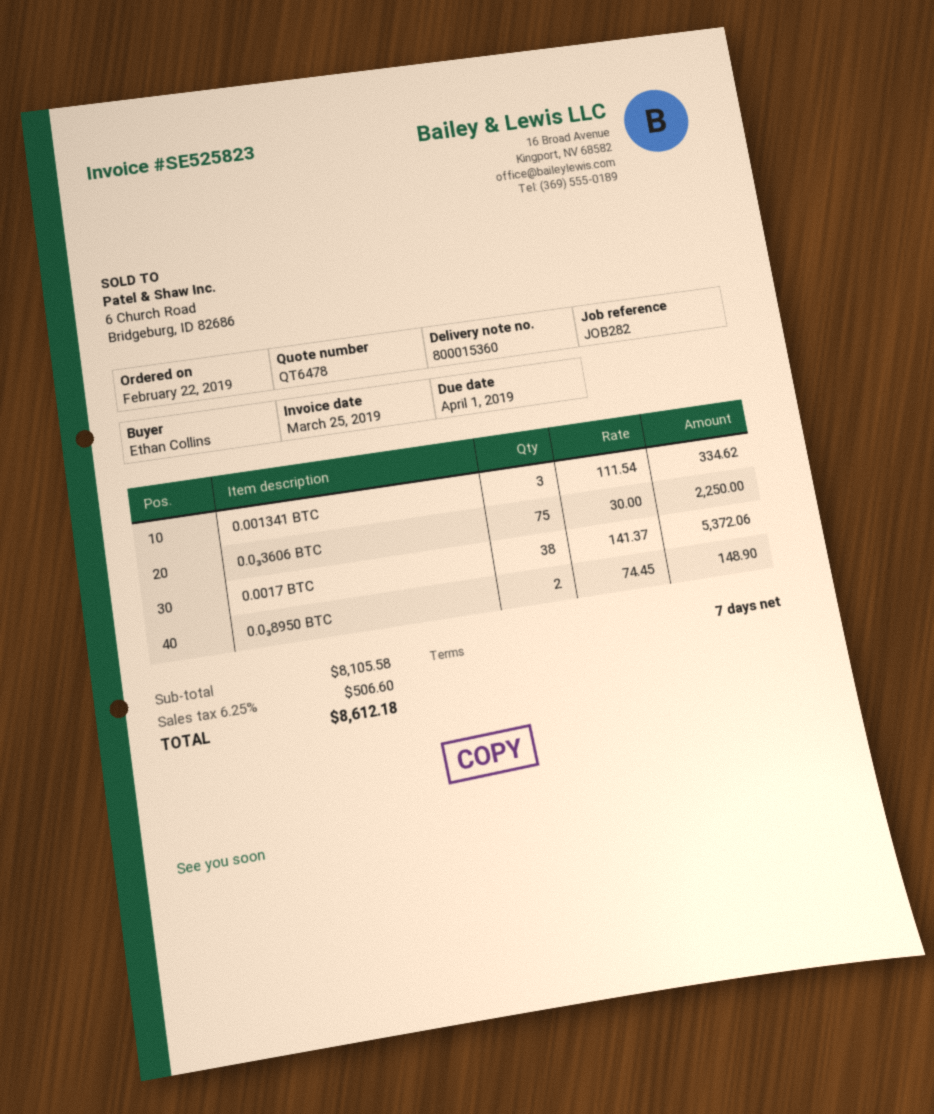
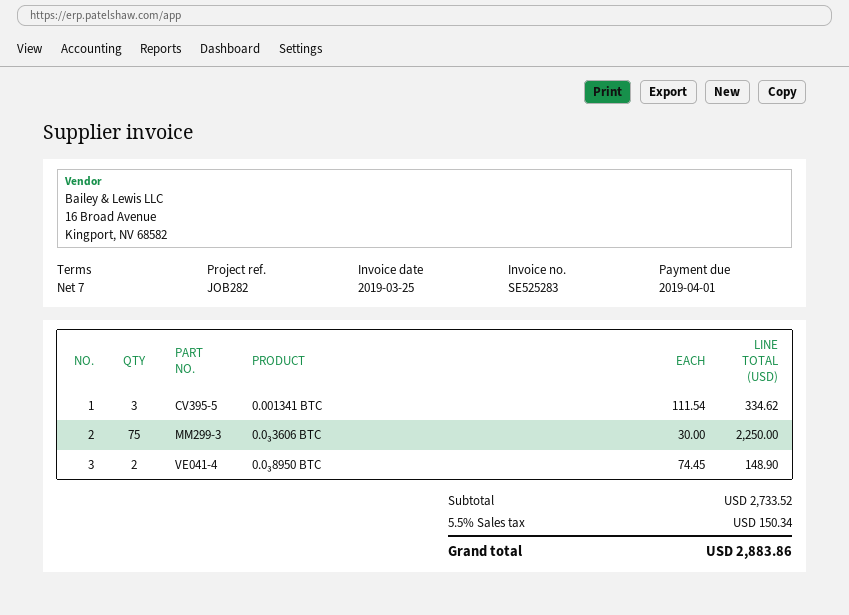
invoice number: SE525823 -> SE525283
0.0017 BTC: 38 x 141.37 = 5372.06 -> none
subtotal: 8105.58 -> 2733.52
tax: 6.25% = 506.60 -> 5.5% = 150.34
total: 8612.18 -> 2883.86

